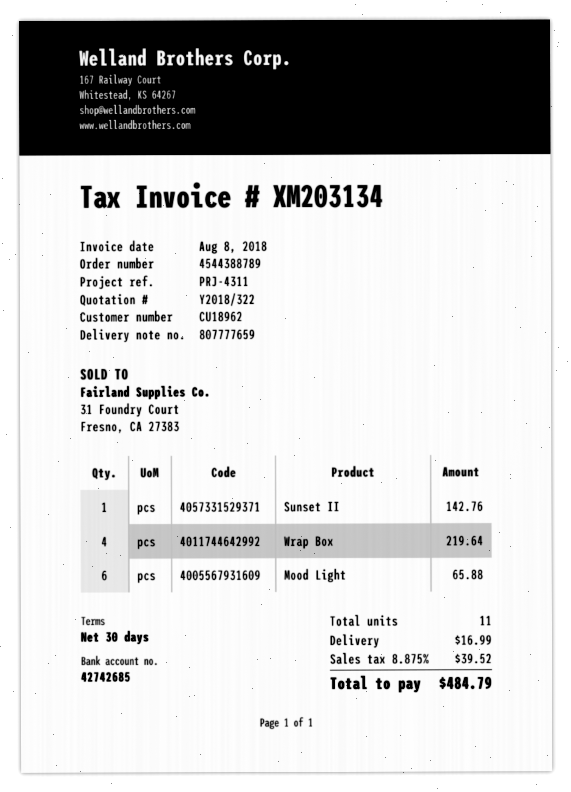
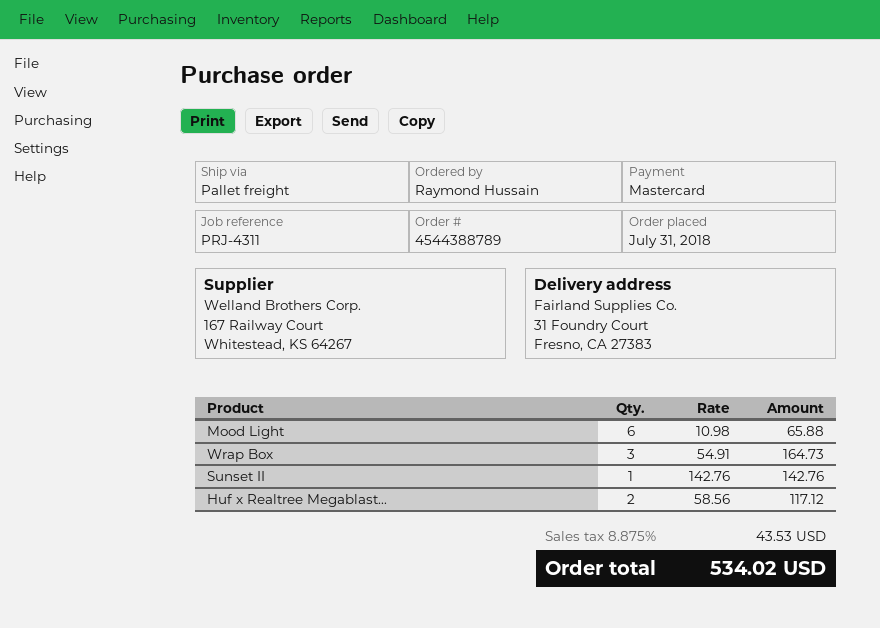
Wrap Box: 4 for 219.64 -> 3 for 164.73
Huf x Realtree Megablast...: none -> 2 for 117.12
shipping: 16.99 -> none
tax: 8.875% = 39.52 -> 8.875% = 43.53
total: 484.79 -> 534.02

